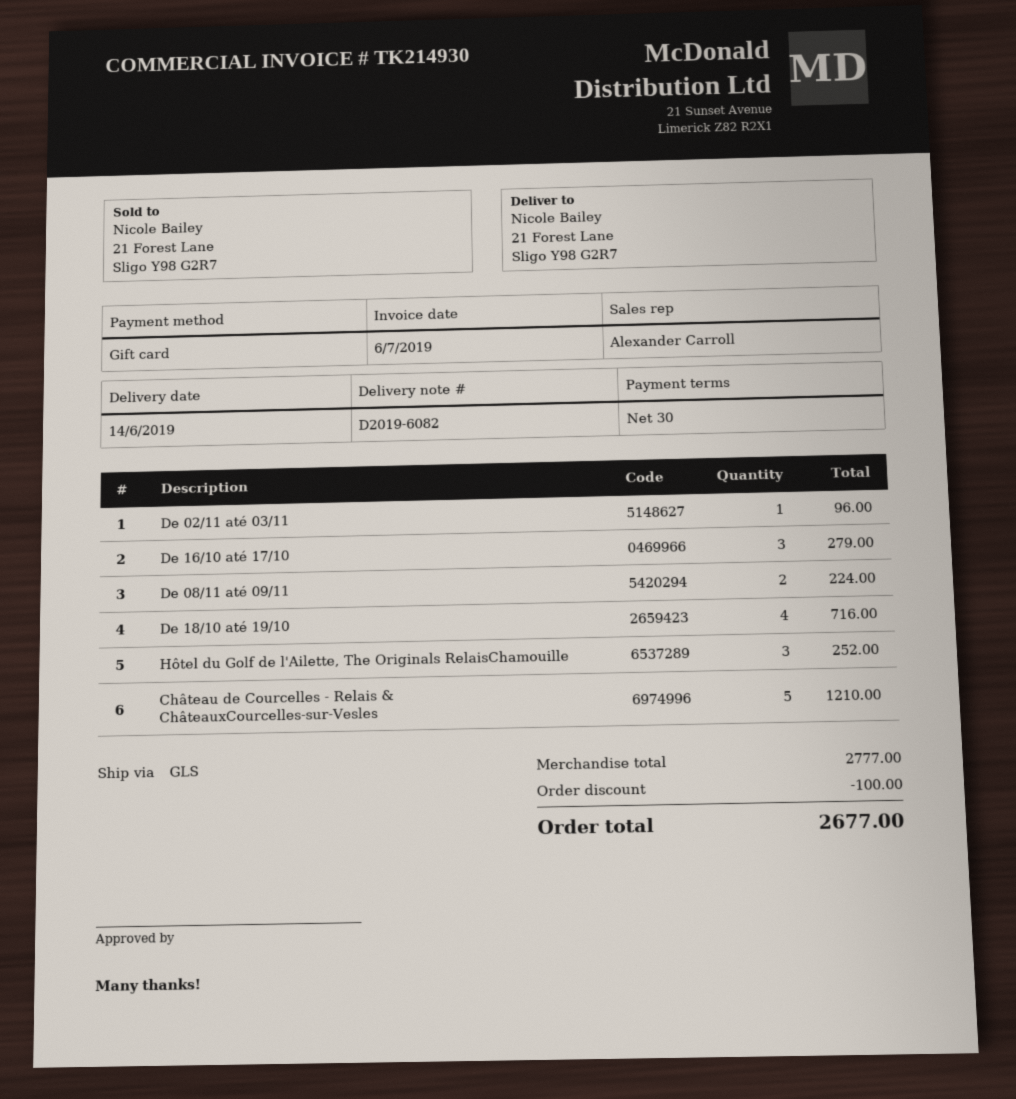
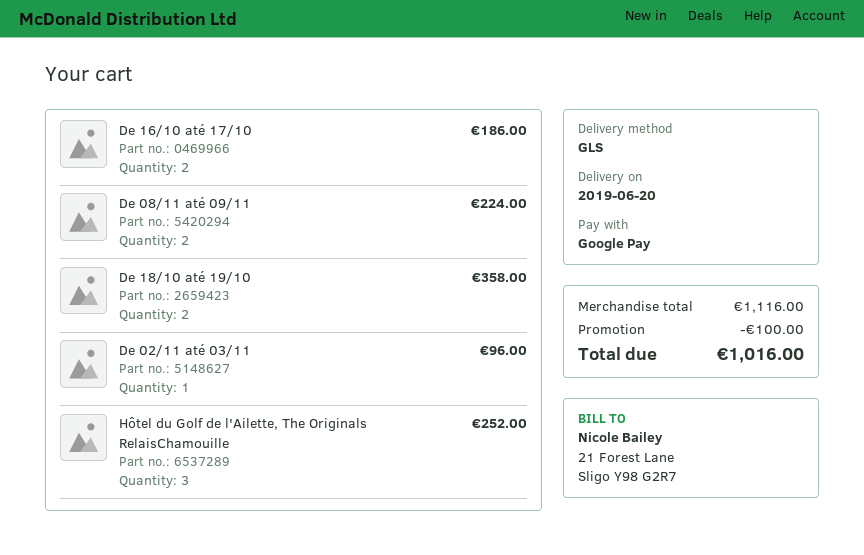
delivery date: 2019-06-14 -> 2019-06-20
payment method: gift card -> Google Pay
De 16/10 até 17/10: 3 for 279.00 -> 2 for 186.00
De 18/10 até 19/10: 4 for 716.00 -> 2 for 358.00
Château de Courcelles - Relais & ChâteauxCourcelles-sur-Vesles: 5 for 1210.00 -> none
subtotal: 2777.00 -> 1116.00
total: 2677.00 -> 1016.00

